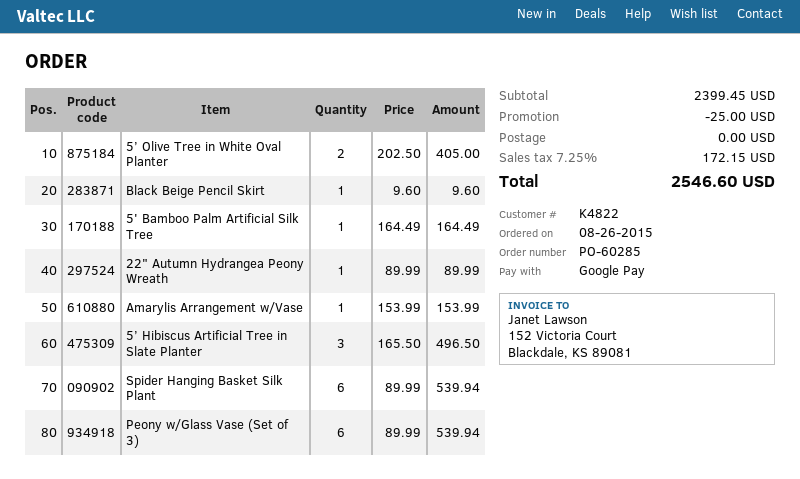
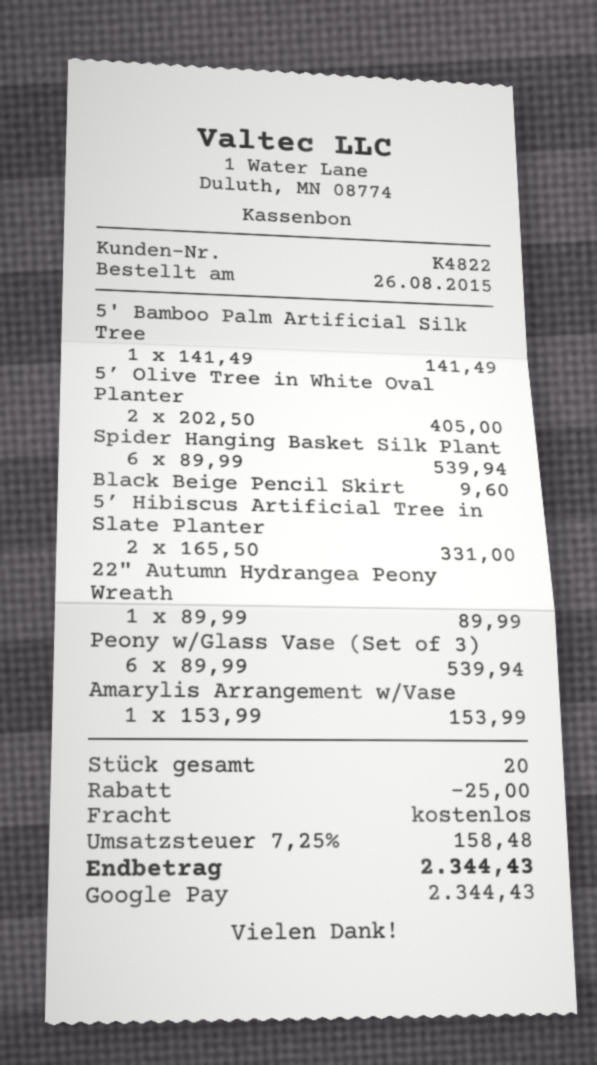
5' Bamboo Palm Artificial Silk Tree: 1 x 164.49 = 164.49 -> 1 x 141.49 = 141.49
5’ Hibiscus Artificial Tree in Slate Planter: 3 x 165.50 = 496.50 -> 2 x 165.50 = 331.00
tax: 7.25% = 172.15 -> 7.25% = 158.48
total: 2546.60 -> 2344.43

